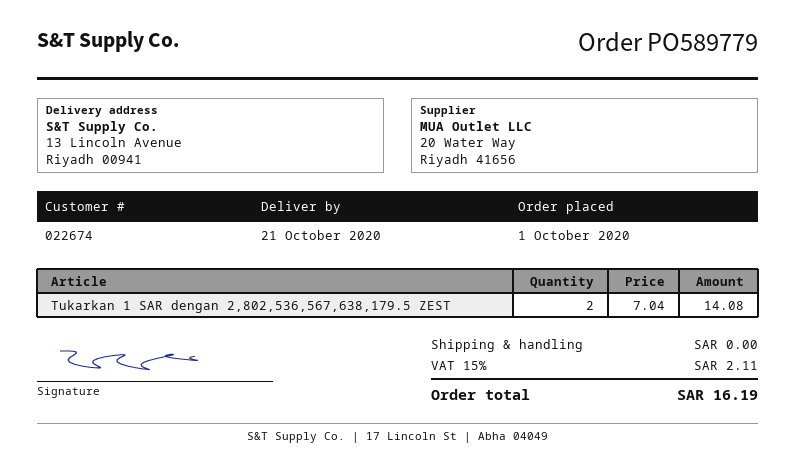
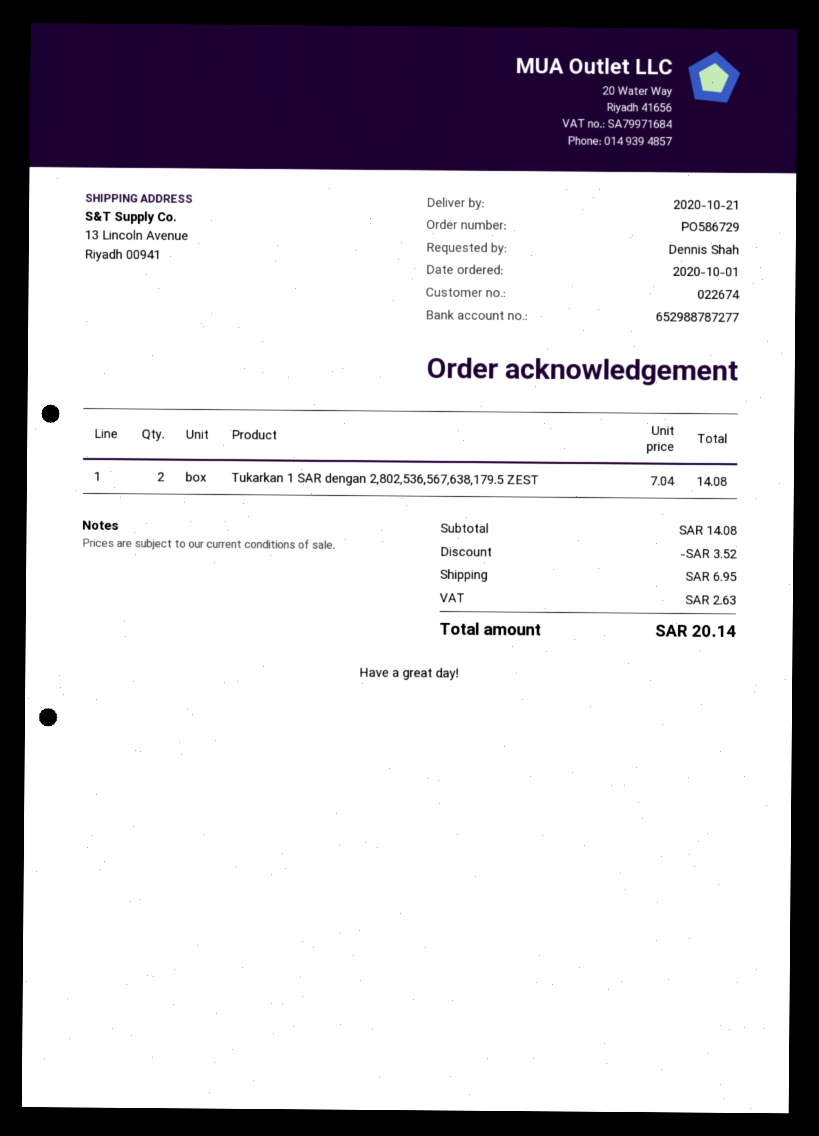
order number: PO589779 -> PO586729
discount: none -> 3.52
shipping: 0.00 -> 6.95
tax: 2.11 -> 2.63
total: 16.19 -> 20.14

